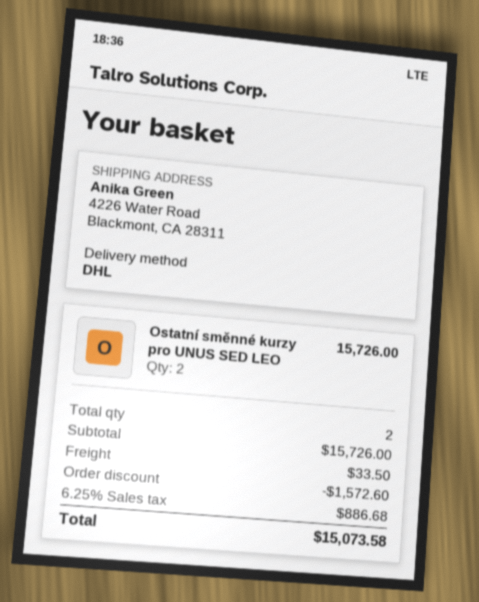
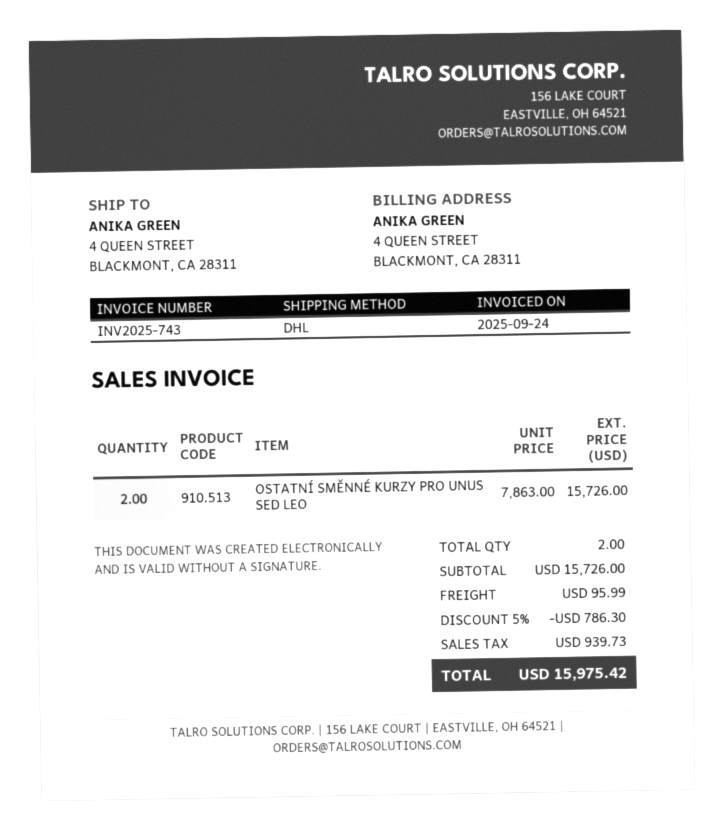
ship to: 4226 Water Road, Blackmont, CA 28311 -> 4 QUEEN STREET, BLACKMONT, CA 28311
discount: 1572.60 -> 786.30
shipping: 33.50 -> 95.99
tax: 886.68 -> 939.73
total: 15073.58 -> 15975.42

